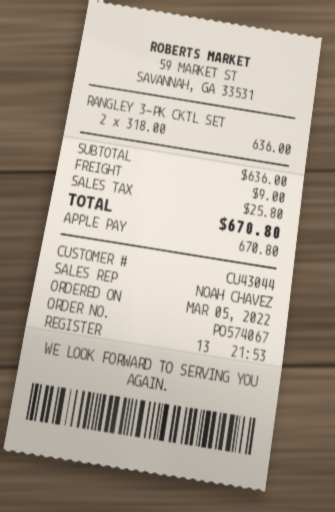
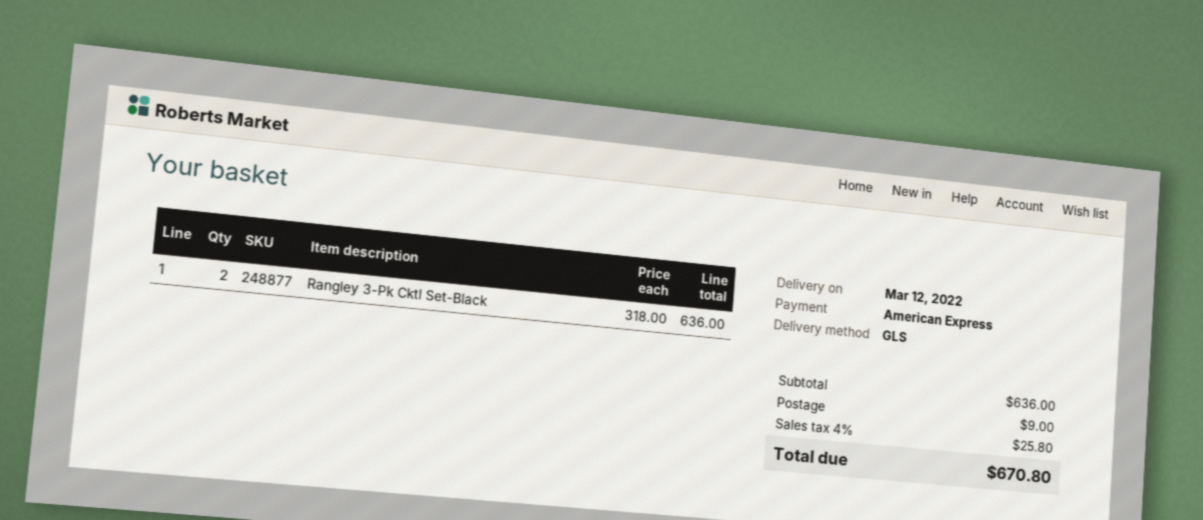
payment method: Apple Pay -> American Express

